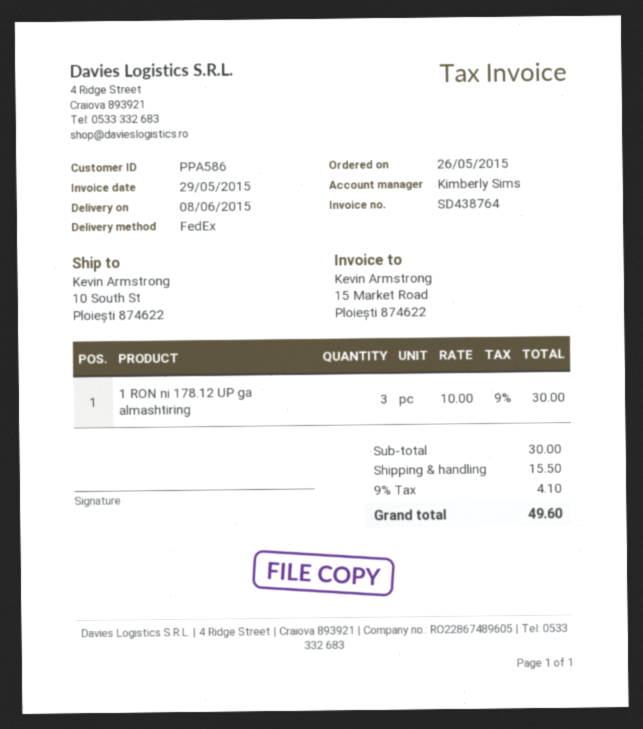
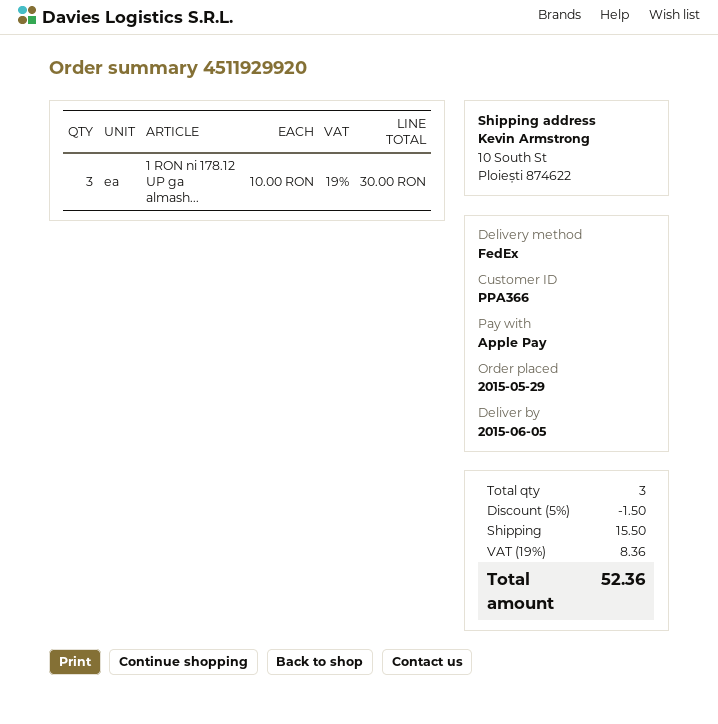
order date: 2015-05-26 -> 2015-05-29
delivery date: 2015-06-08 -> 2015-06-05
customer number: PPA586 -> PPA366
discount: none -> 5% = 1.50
tax: 9% = 4.10 -> 19% = 8.36
total: 49.60 -> 52.36

